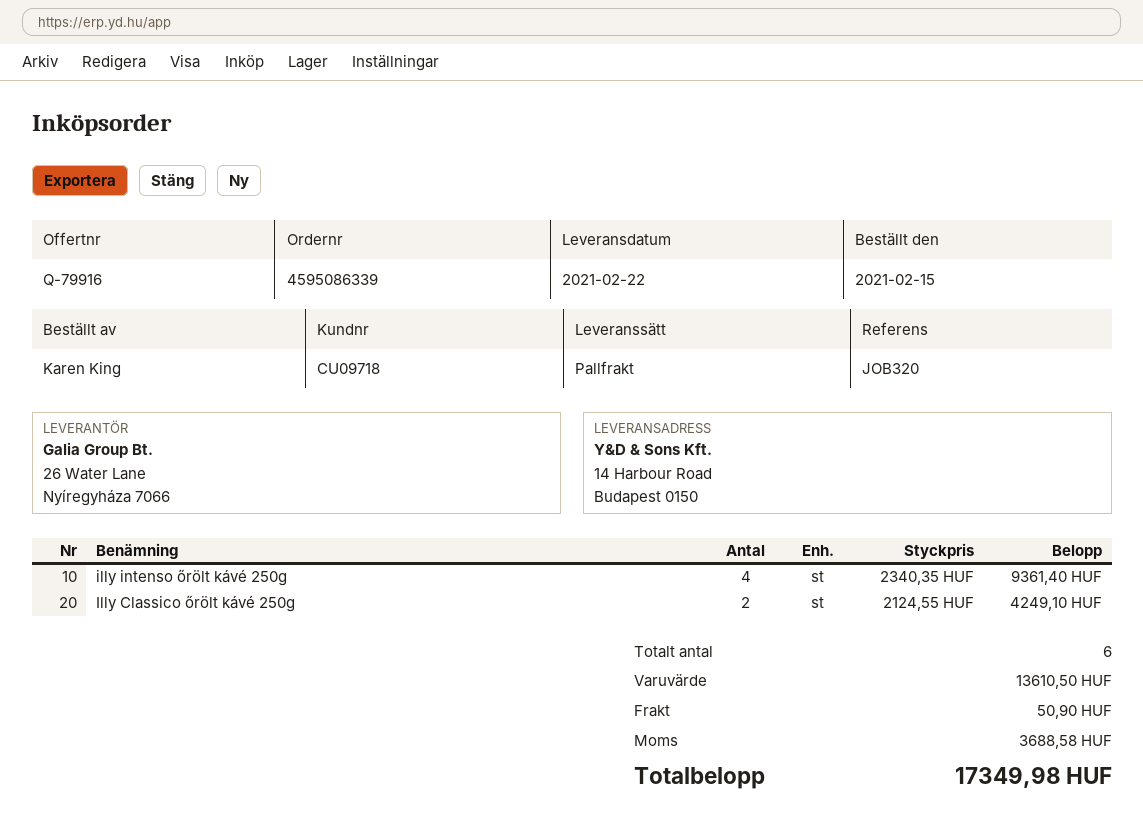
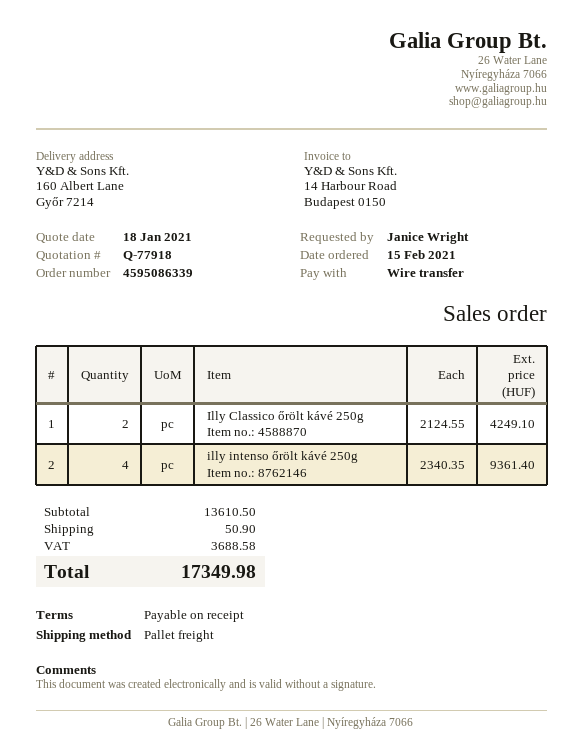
quote number: Q-79916 -> Q-77918
ordered by: Karen King -> Janice Wright
ship to: 14 Harbour Road, Budapest 0150 -> 160 Albert Lane, Győr 7214

